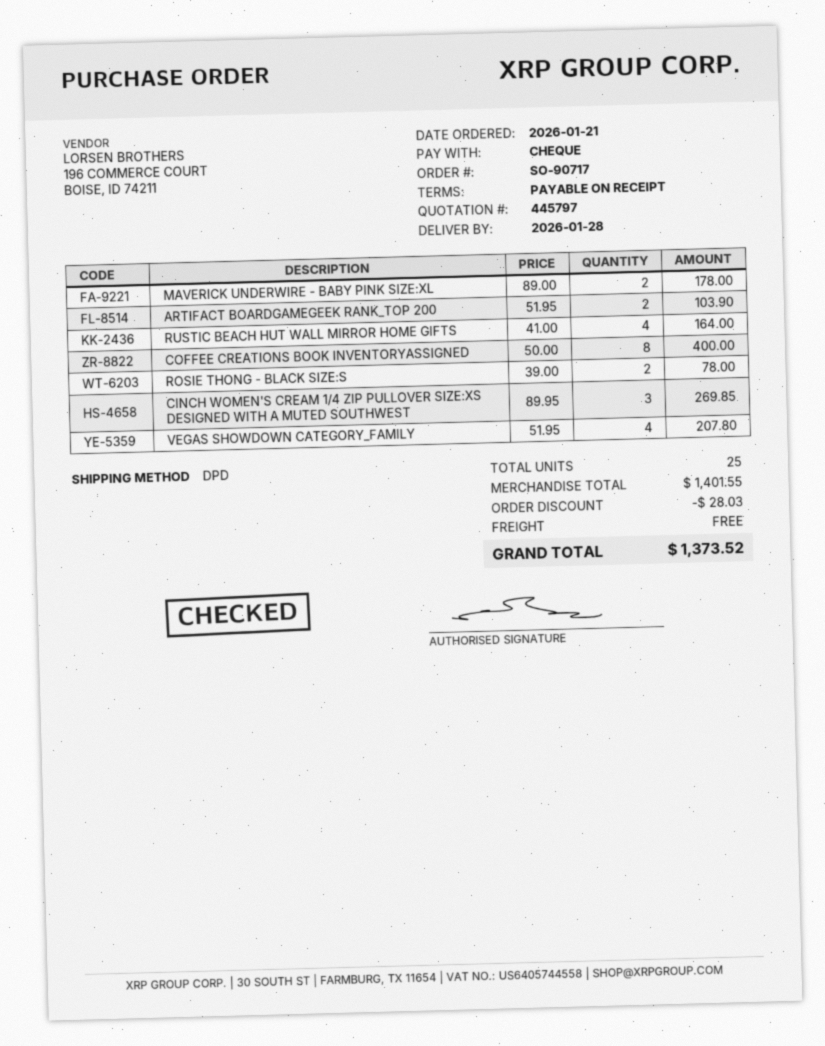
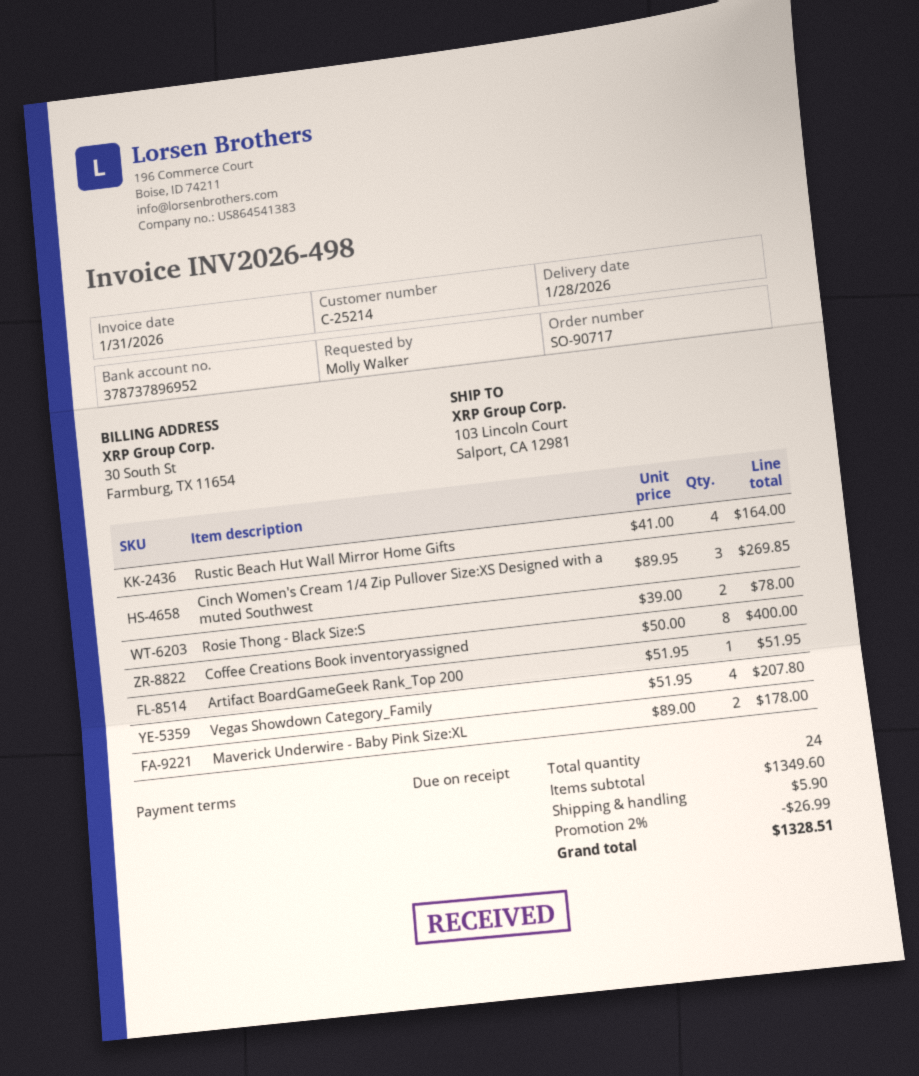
ARTIFACT BOARDGAMEGEEK RANK_TOP 200: 2 x 51.95 = 103.90 -> 1 x 51.95 = 51.95
total quantity: 25 -> 24
subtotal: 1401.55 -> 1349.60
discount: 28.03 -> 26.99
shipping: 0.00 -> 5.90
total: 1373.52 -> 1328.51

